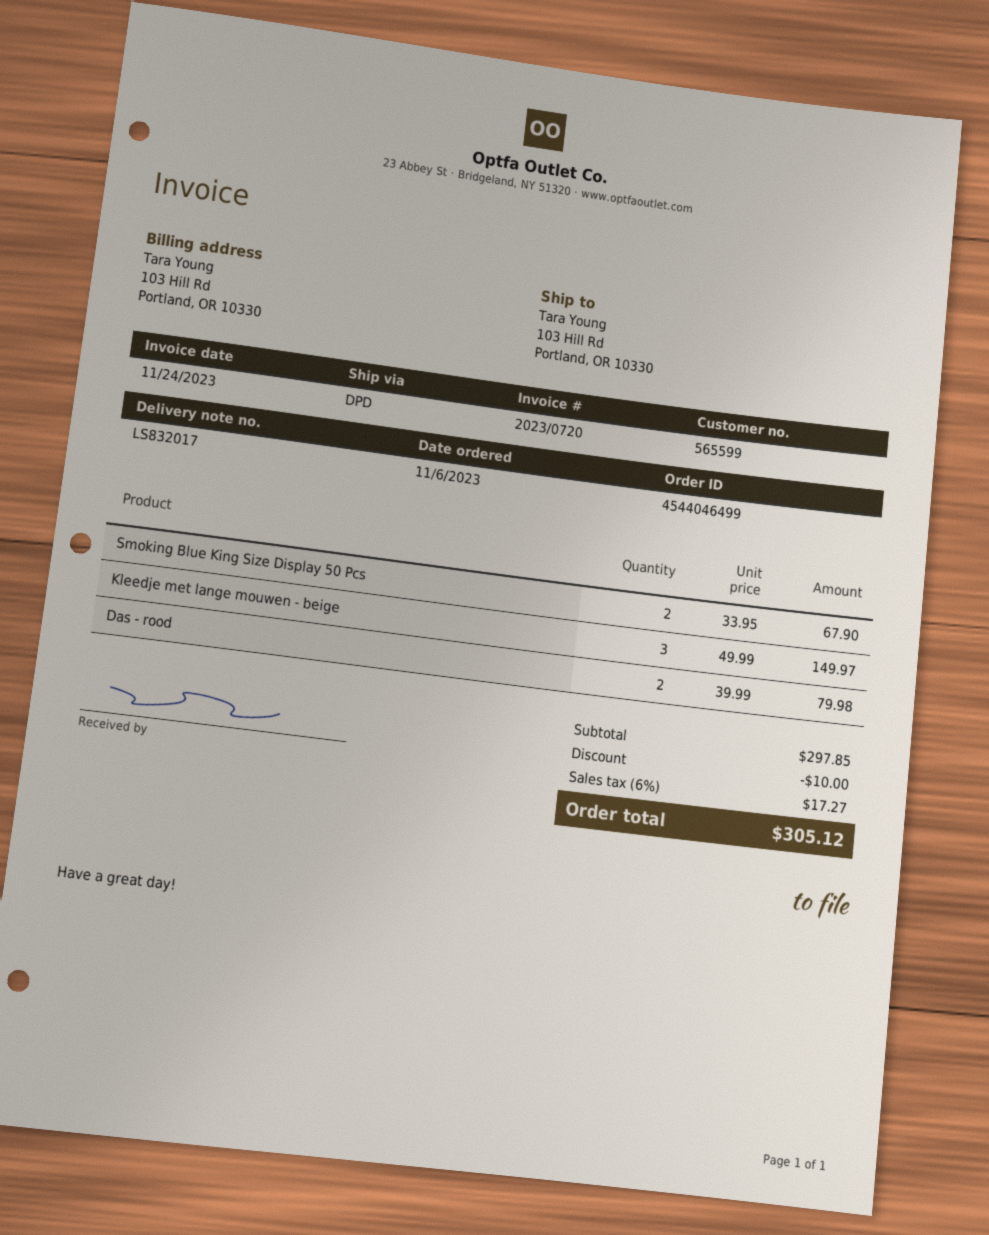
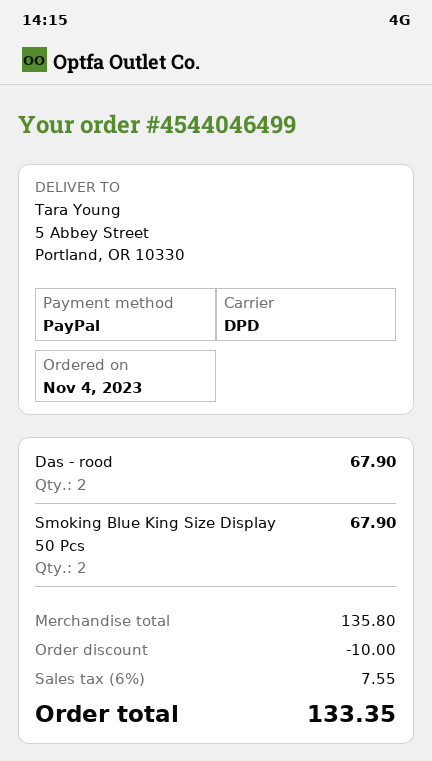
order date: 2023-11-06 -> 2023-11-04
ship to: 103 Hill Rd, Portland, OR 10330 -> 5 Abbey Street, Portland, OR 10330
Kleedje met lange mouwen - beige: 3 for 149.97 -> none
Das - rood: 2 for 79.98 -> 2 for 67.90
subtotal: 297.85 -> 135.80
tax: 6% = 17.27 -> 6% = 7.55
total: 305.12 -> 133.35

